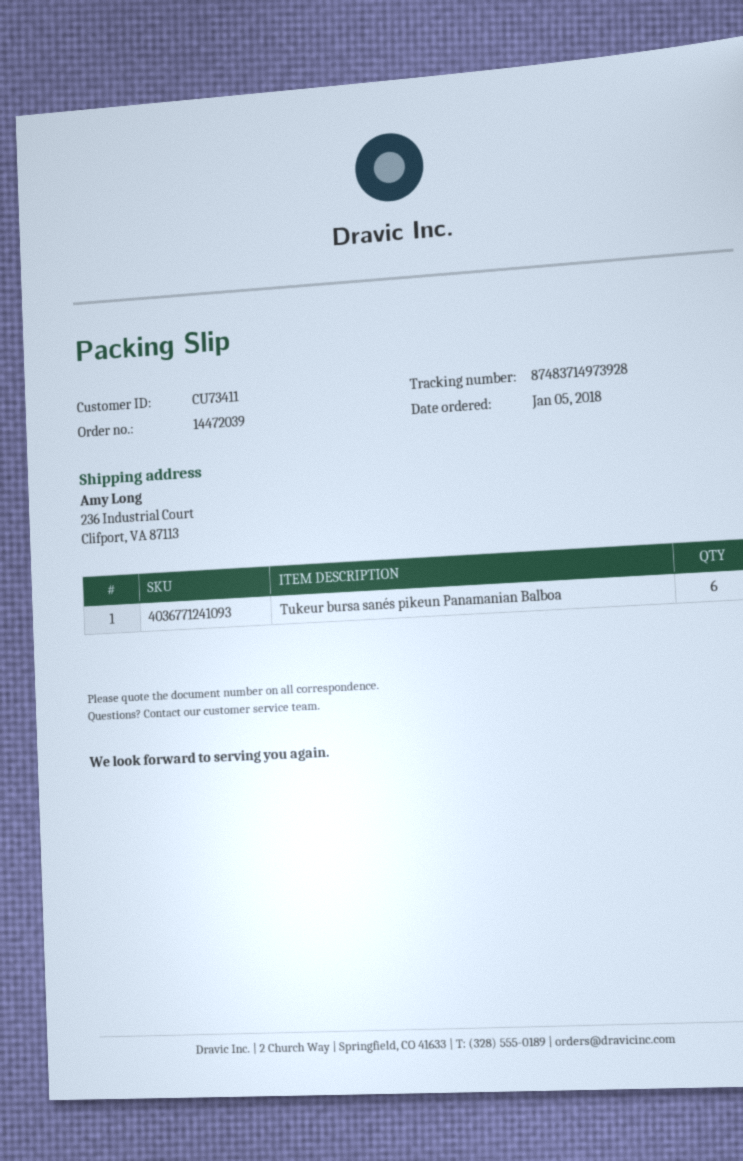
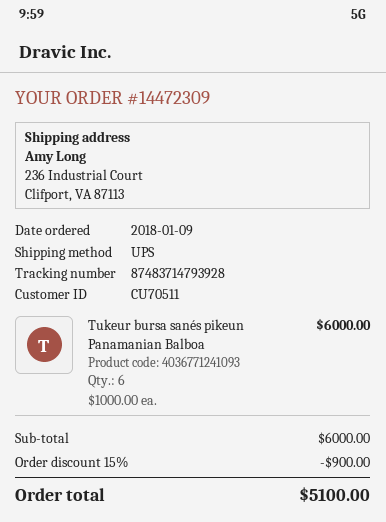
order number: 14472039 -> 14472309
order date: 2018-01-05 -> 2018-01-09
customer number: CU73411 -> CU70511
tracking number: 87483714973928 -> 87483714793928

